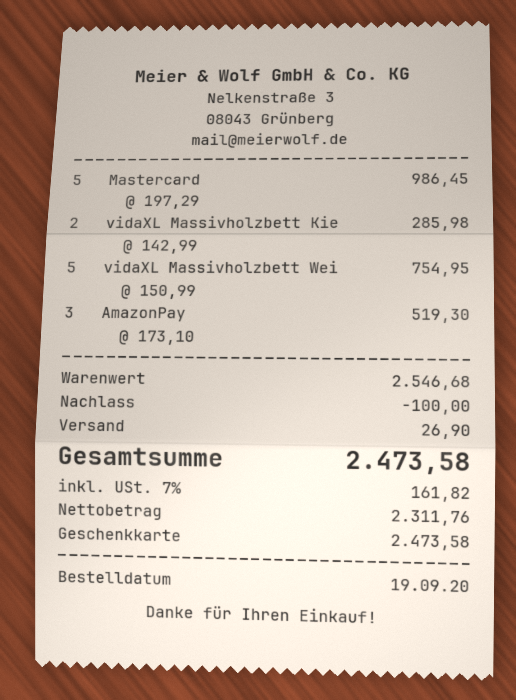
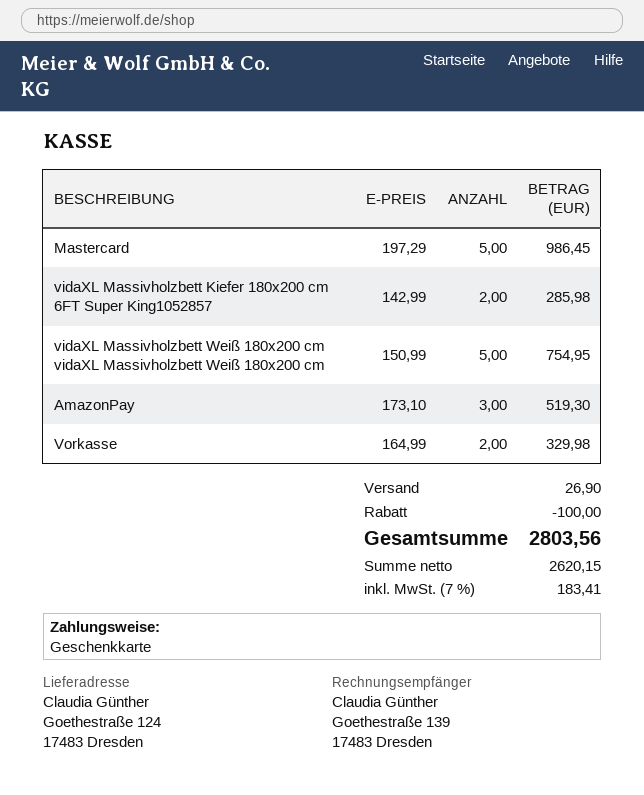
Vorkasse: none -> 2 x 164.99 = 329.98
net: 2311.76 -> 2620.15
tax: 7% = 161.82 -> 7% = 183.41
total: 2473.58 -> 2803.56

